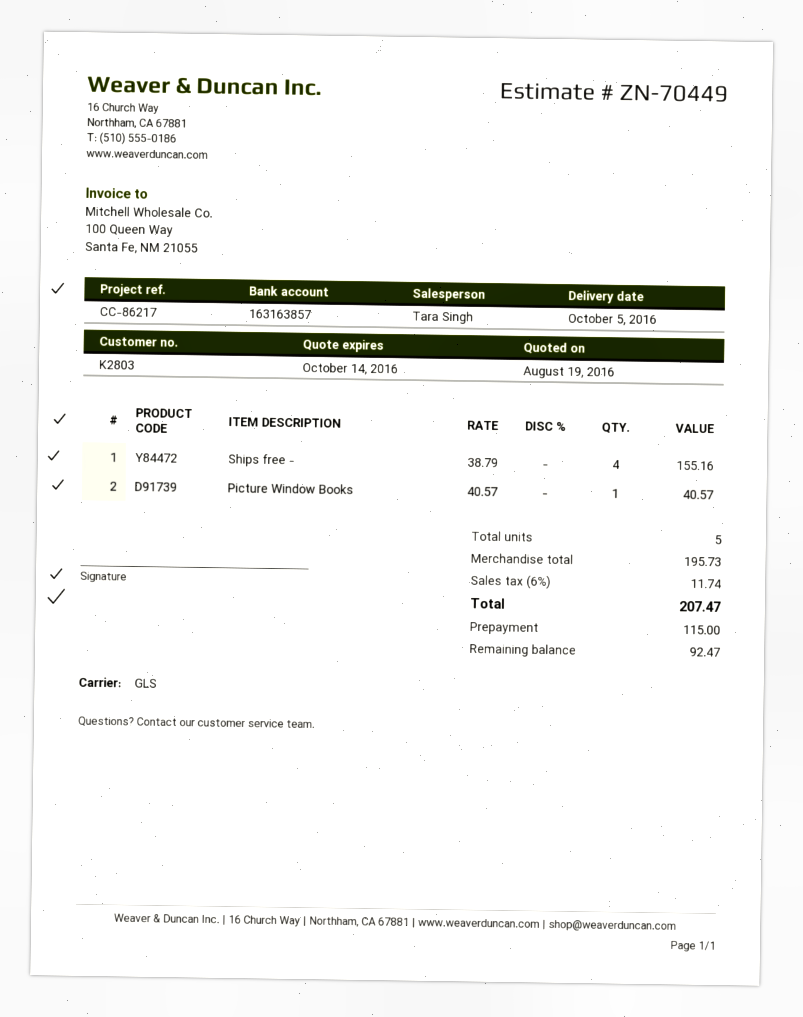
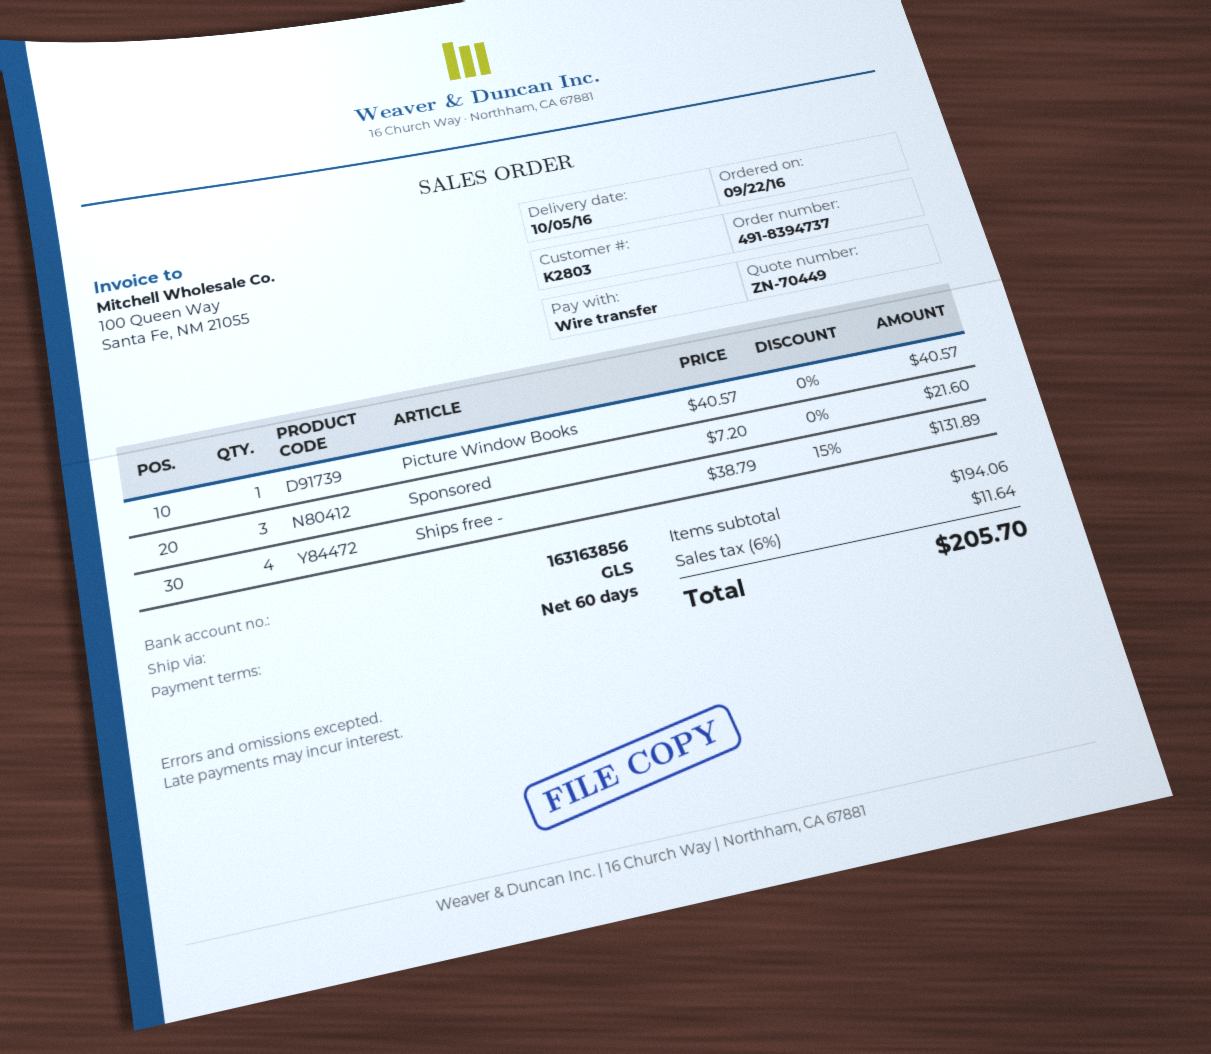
bank account: 163163857 -> 163163856
Ships free -: 4 x 38.79 = 155.16 -> 4 x 38.79 - 15% = 131.89
Sponsored: none -> 3 x 7.20 = 21.60
subtotal: 195.73 -> 194.06
tax: 6% = 11.74 -> 6% = 11.64
total: 207.47 -> 205.70

